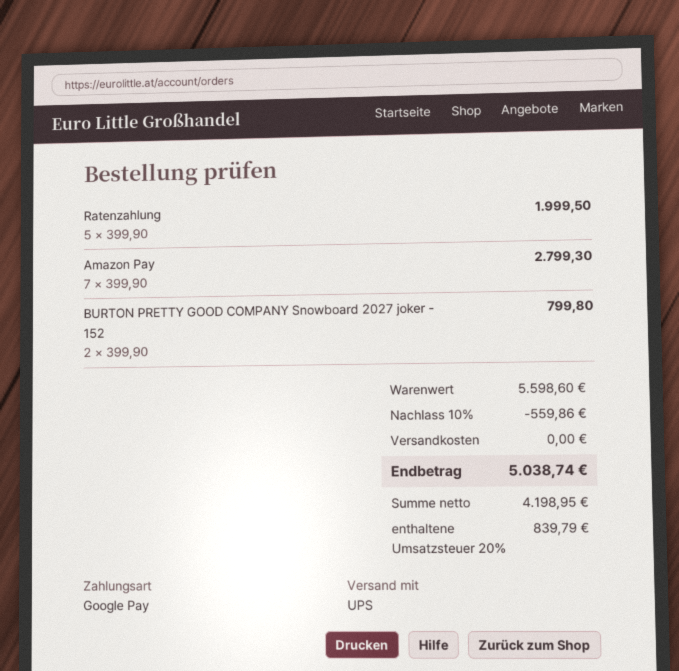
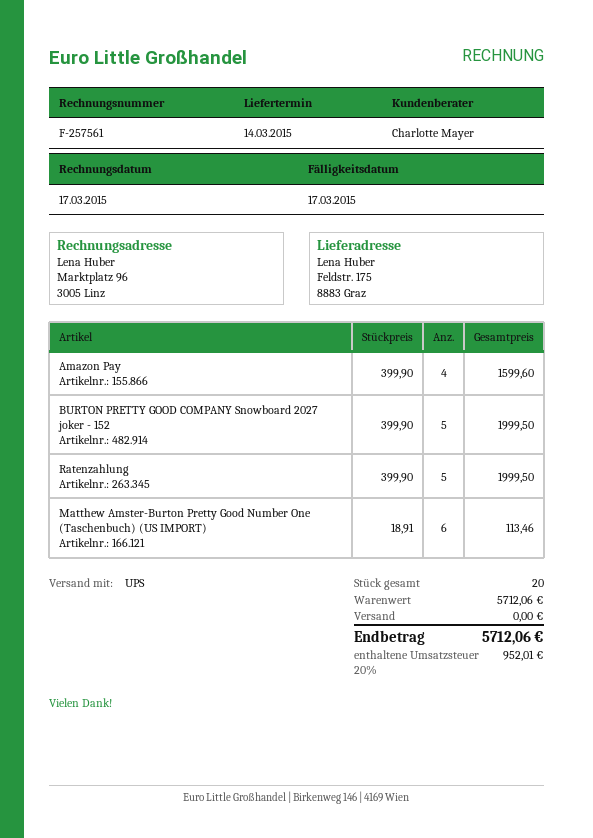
Amazon Pay: 7 x 399.90 = 2799.30 -> 4 x 399.90 = 1599.60
BURTON PRETTY GOOD COMPANY Snowboard 2027 joker - 152: 2 x 399.90 = 799.80 -> 5 x 399.90 = 1999.50
Matthew Amster-Burton Pretty Good Number One (Taschenbuch) (US IMPORT): none -> 6 x 18.91 = 113.46
subtotal: 5598.60 -> 5712.06
discount: 10% = 559.86 -> none
tax: 20% = 839.79 -> 20% = 952.01
total: 5038.74 -> 5712.06

